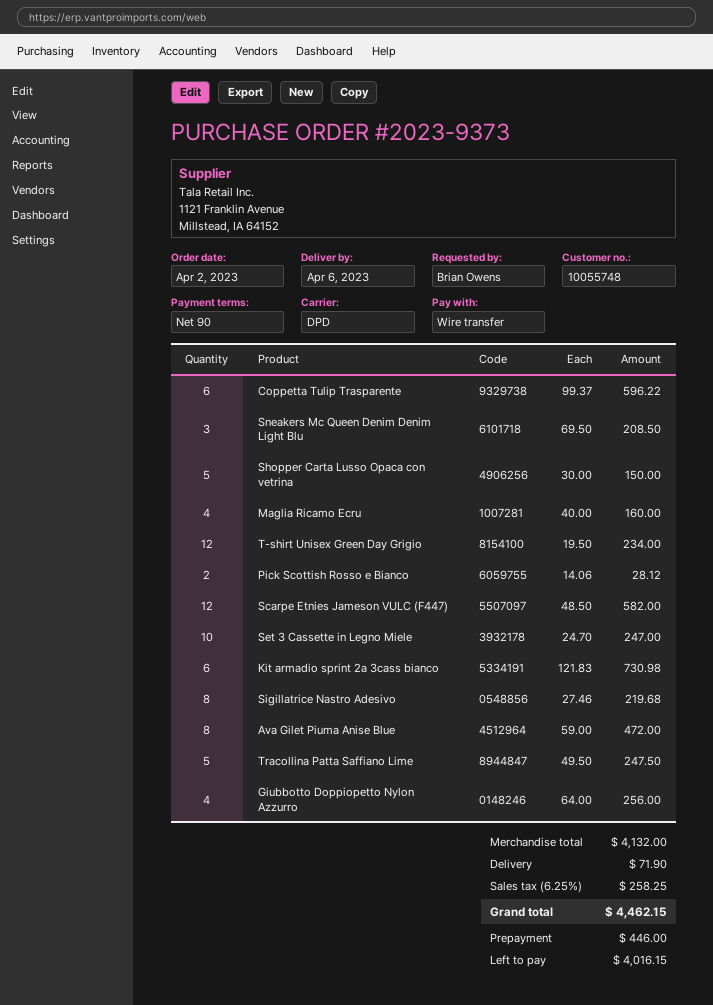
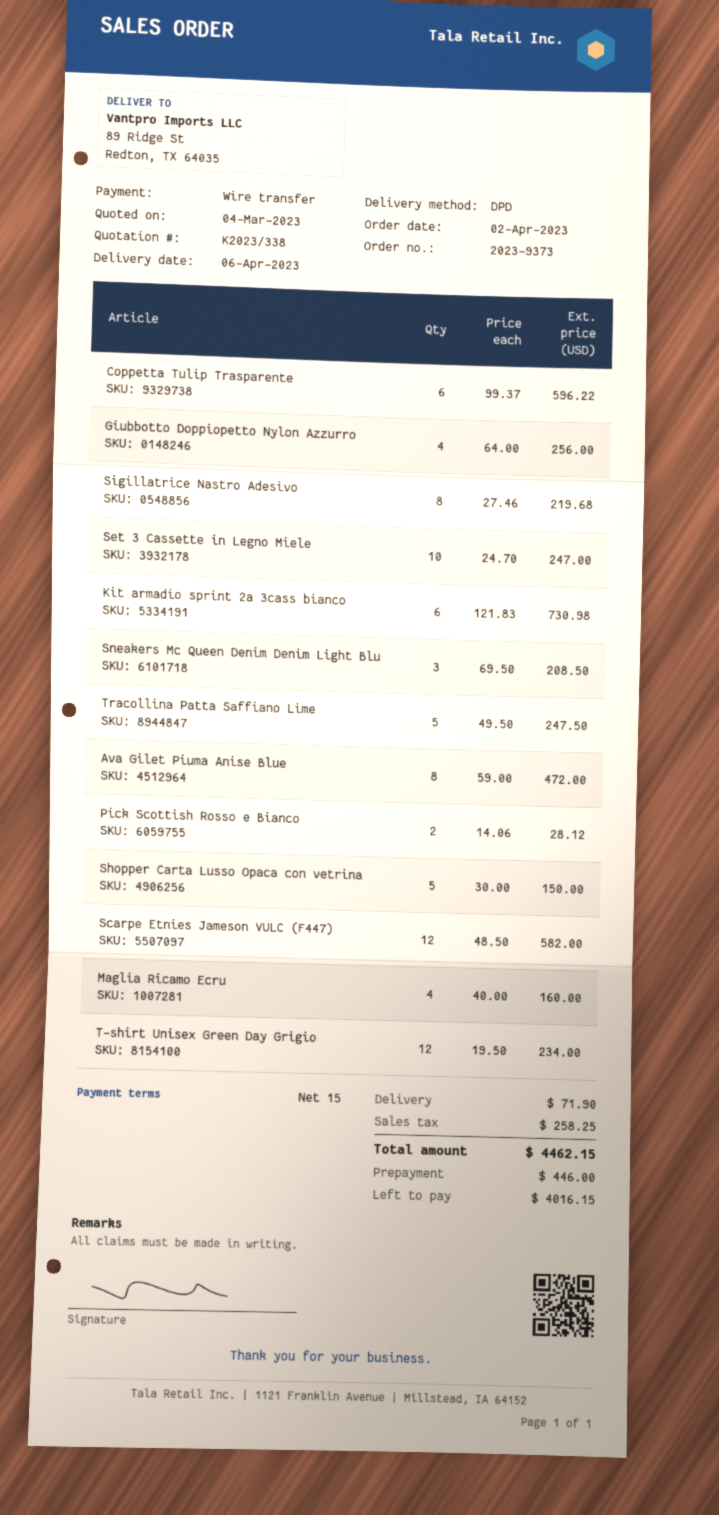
payment terms: 90 days -> 15 days

